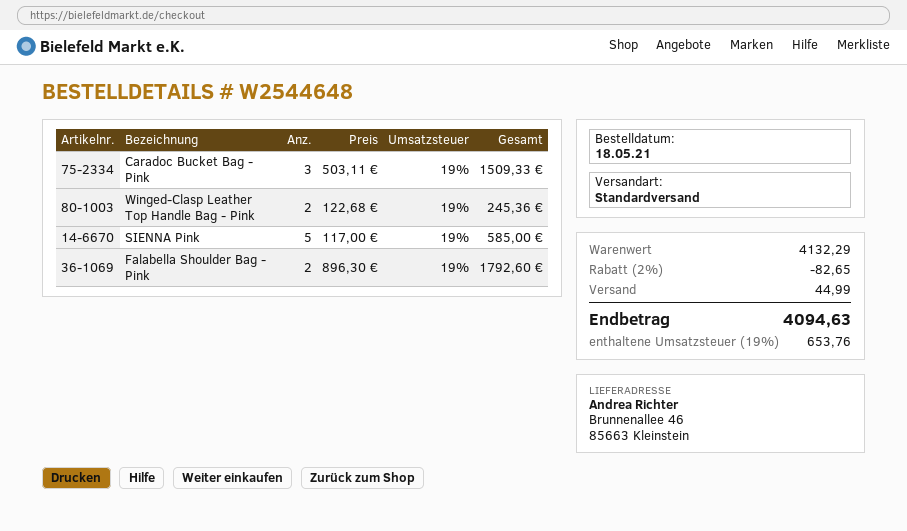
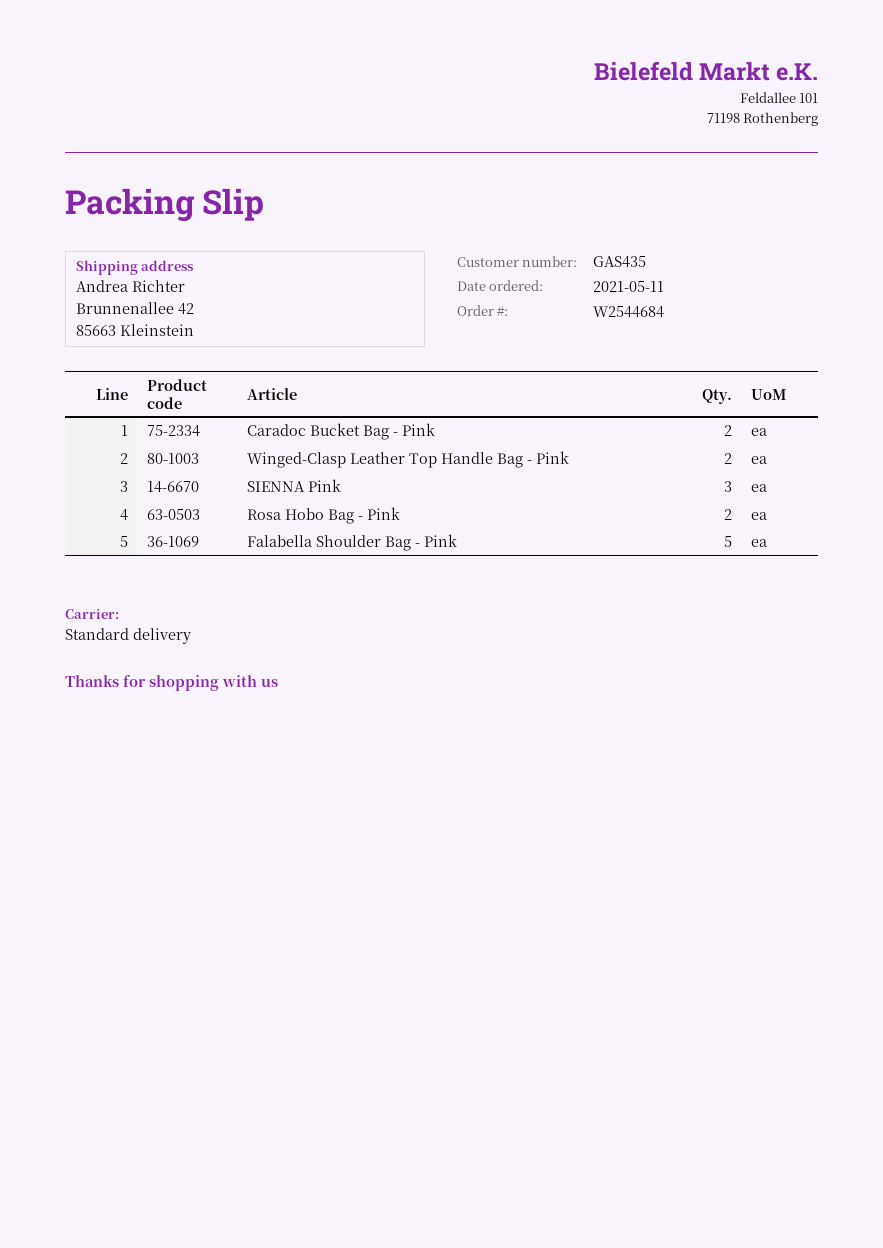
order number: W2544648 -> W2544684
order date: 2021-05-18 -> 2021-05-11
ship to: Brunnenallee 46, 85663 Kleinstein -> Brunnenallee 42, 85663 Kleinstein
Caradoc Bucket Bag - Pink: 3 -> 2
SIENNA Pink: 5 -> 3
Falabella Shoulder Bag - Pink: 2 -> 5
Rosa Hobo Bag - Pink: none -> 2

